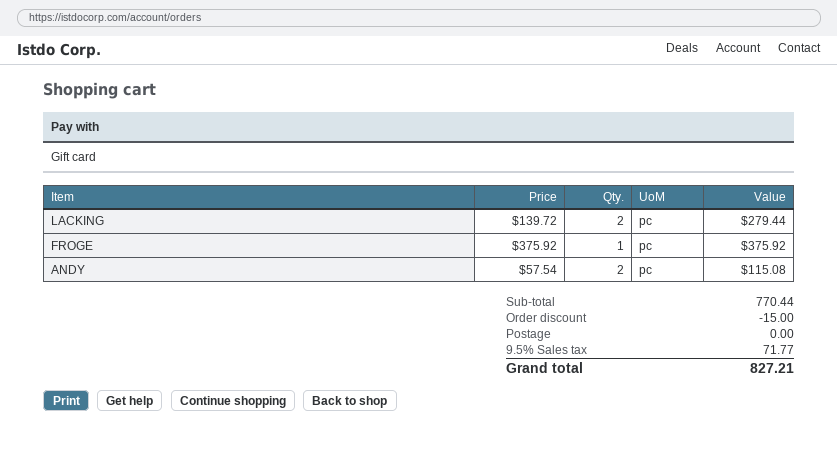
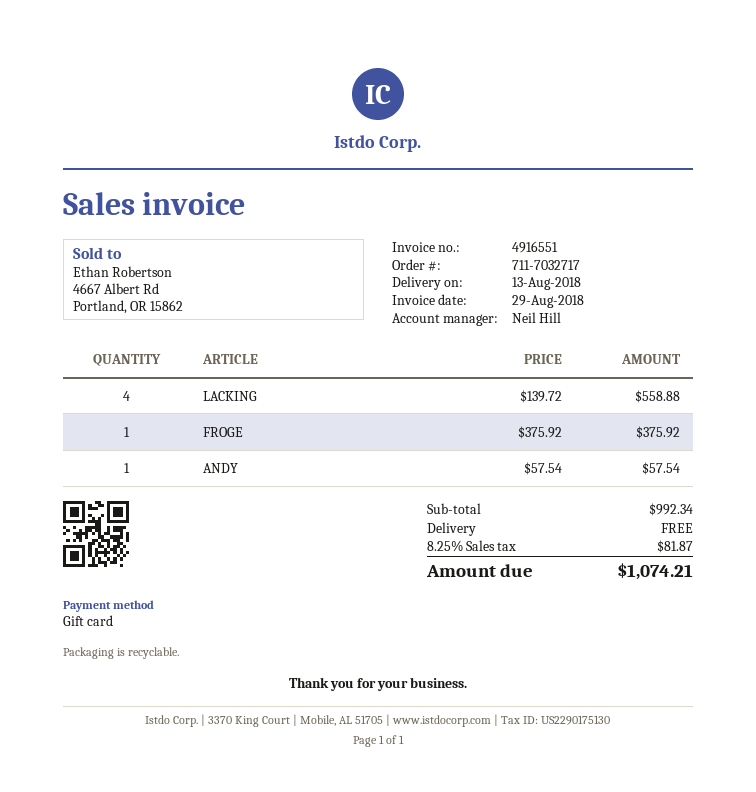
LACKING: 2 x 139.72 = 279.44 -> 4 x 139.72 = 558.88
ANDY: 2 x 57.54 = 115.08 -> 1 x 57.54 = 57.54
subtotal: 770.44 -> 992.34
discount: 15.00 -> none
tax: 9.5% = 71.77 -> 8.25% = 81.87
total: 827.21 -> 1074.21

